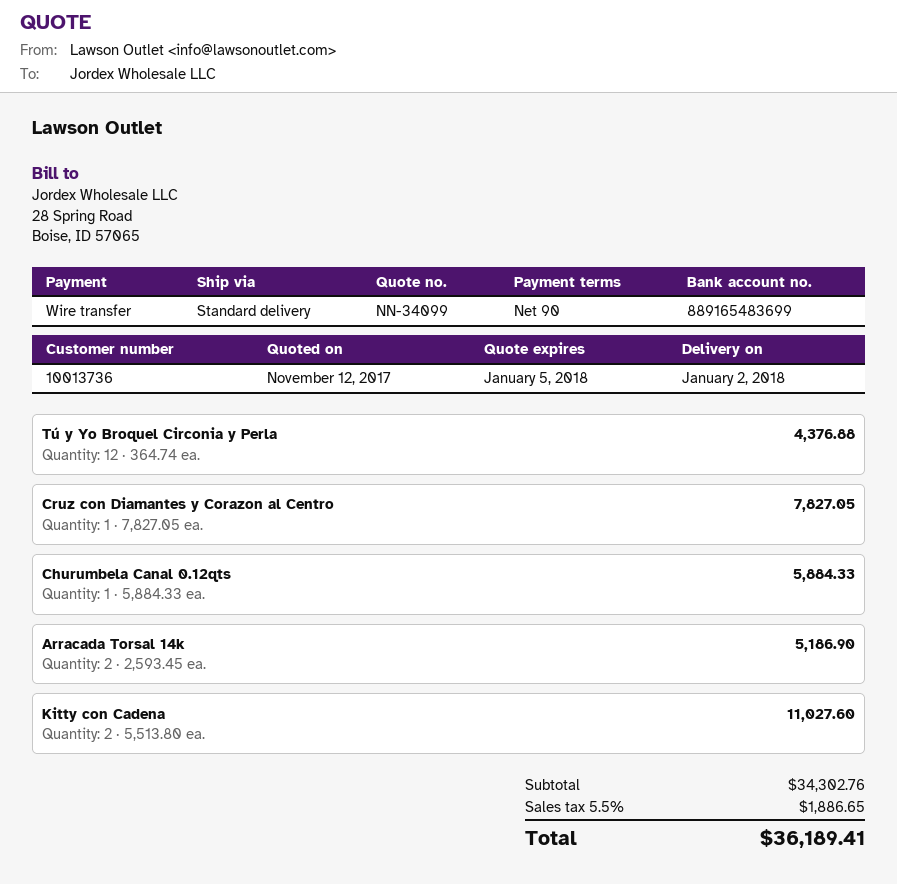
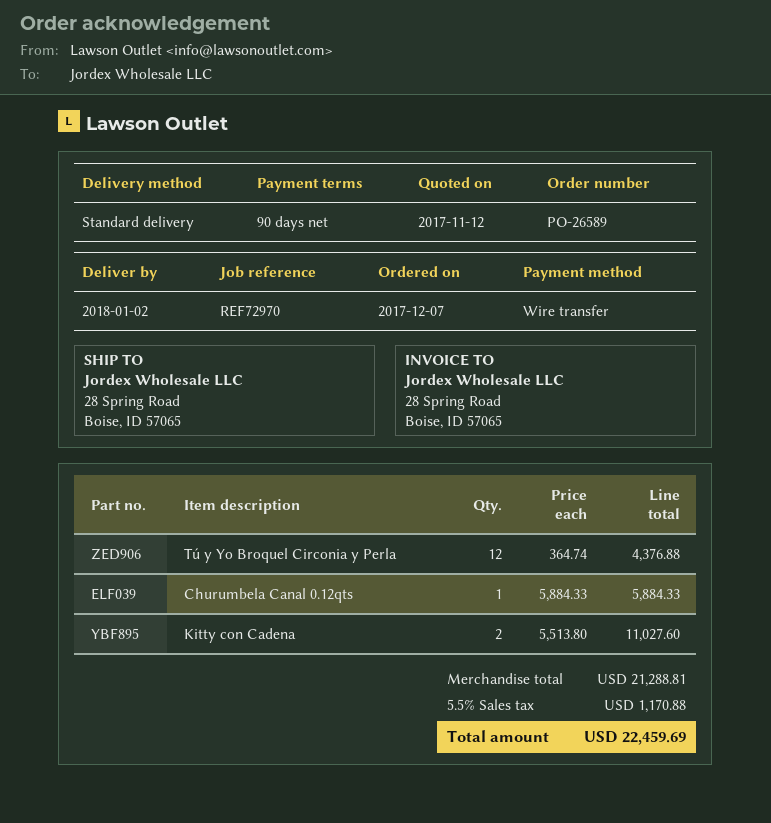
Cruz con Diamantes y Corazon al Centro: 1 x 7827.05 = 7827.05 -> none
Arracada Torsal 14k: 2 x 2593.45 = 5186.90 -> none
subtotal: 34302.76 -> 21288.81
tax: 5.5% = 1886.65 -> 5.5% = 1170.88
total: 36189.41 -> 22459.69

